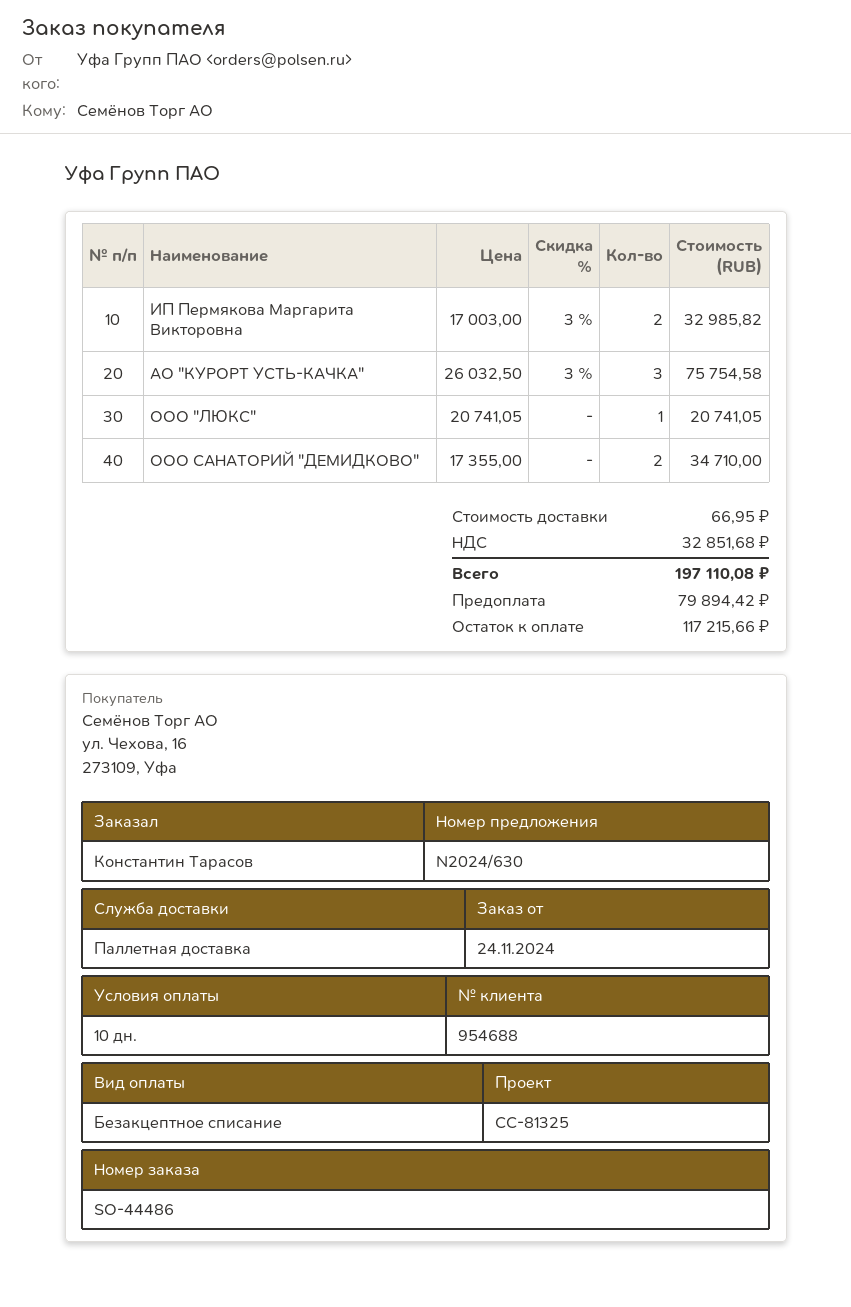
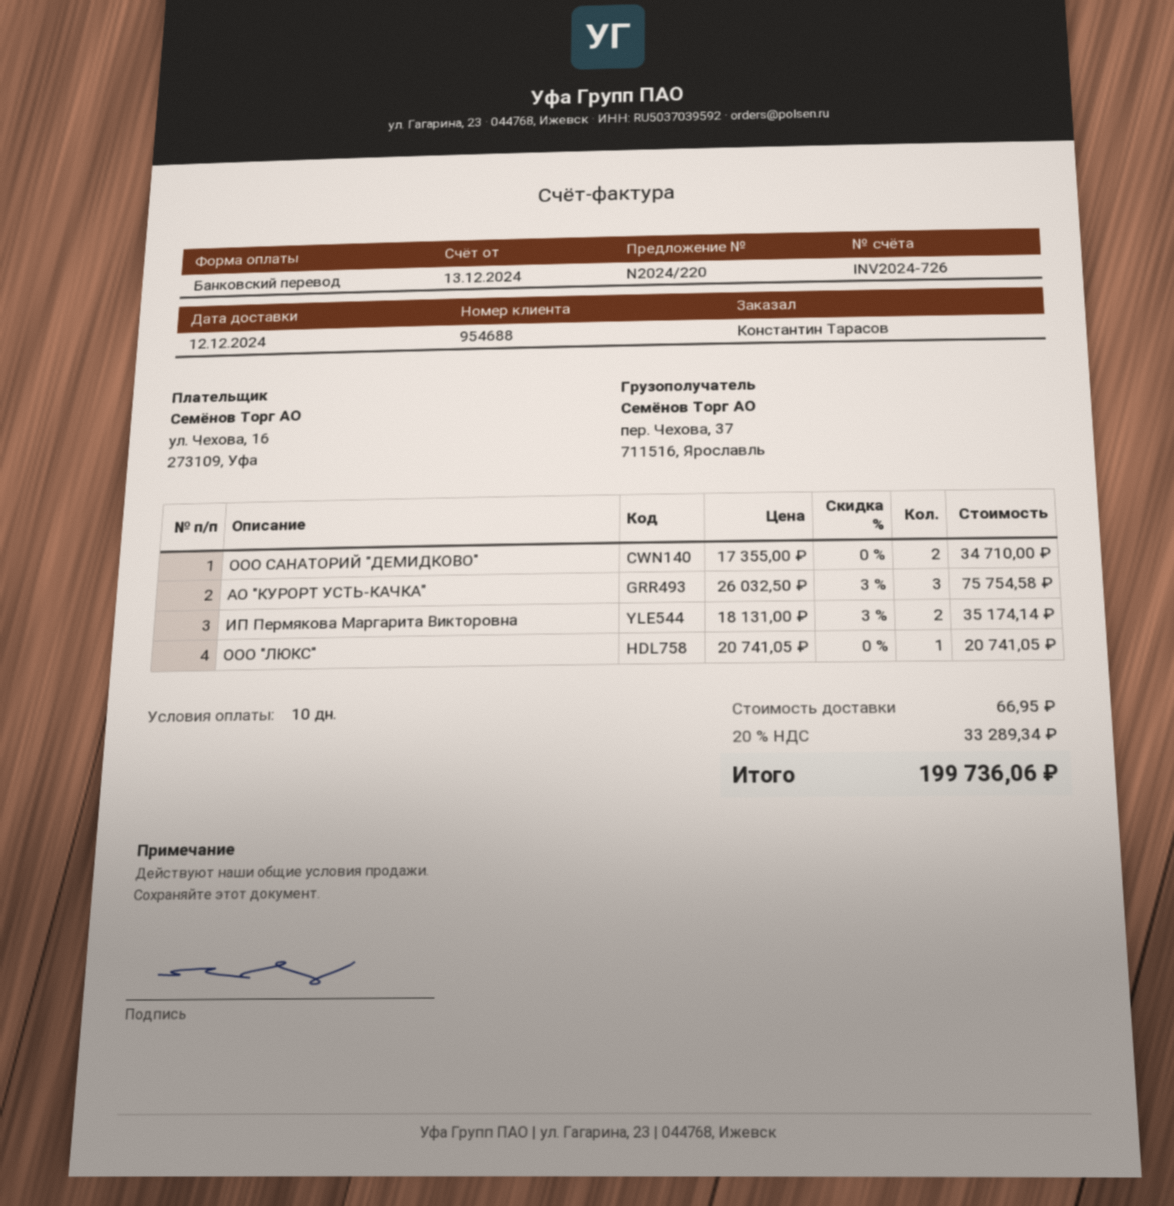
quote number: N2024/630 -> N2024/220
payment method: direct debit -> bank transfer
ИП Пермякова Маргарита Викторовна: 2 x 17003.00 - 3% = 32985.82 -> 2 x 18131.00 - 3% = 35174.14
tax: 32851.68 -> 33289.34
total: 197110.08 -> 199736.06

